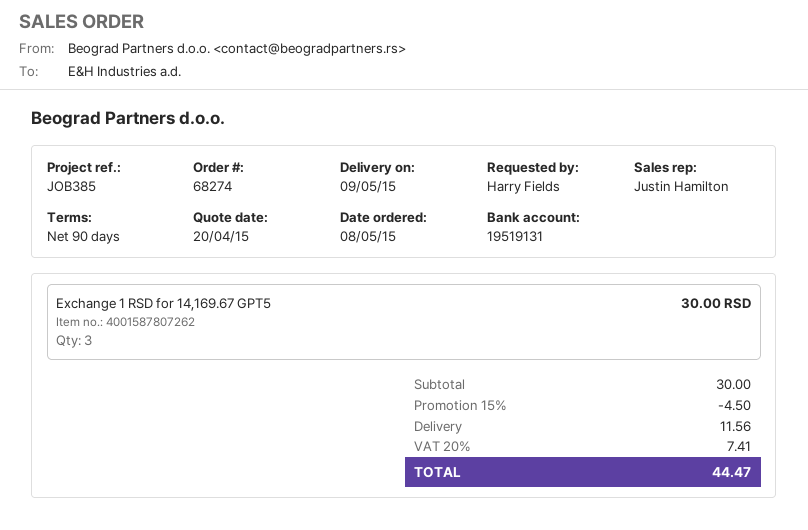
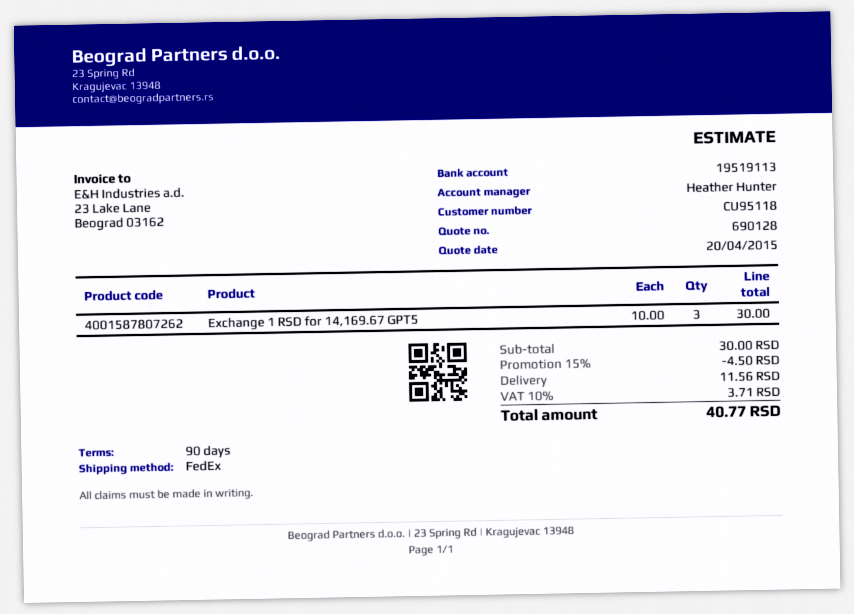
sales rep: Justin Hamilton -> Heather Hunter
bank account: 19519131 -> 19519113
tax: 20% = 7.41 -> 10% = 3.71
total: 44.47 -> 40.77

